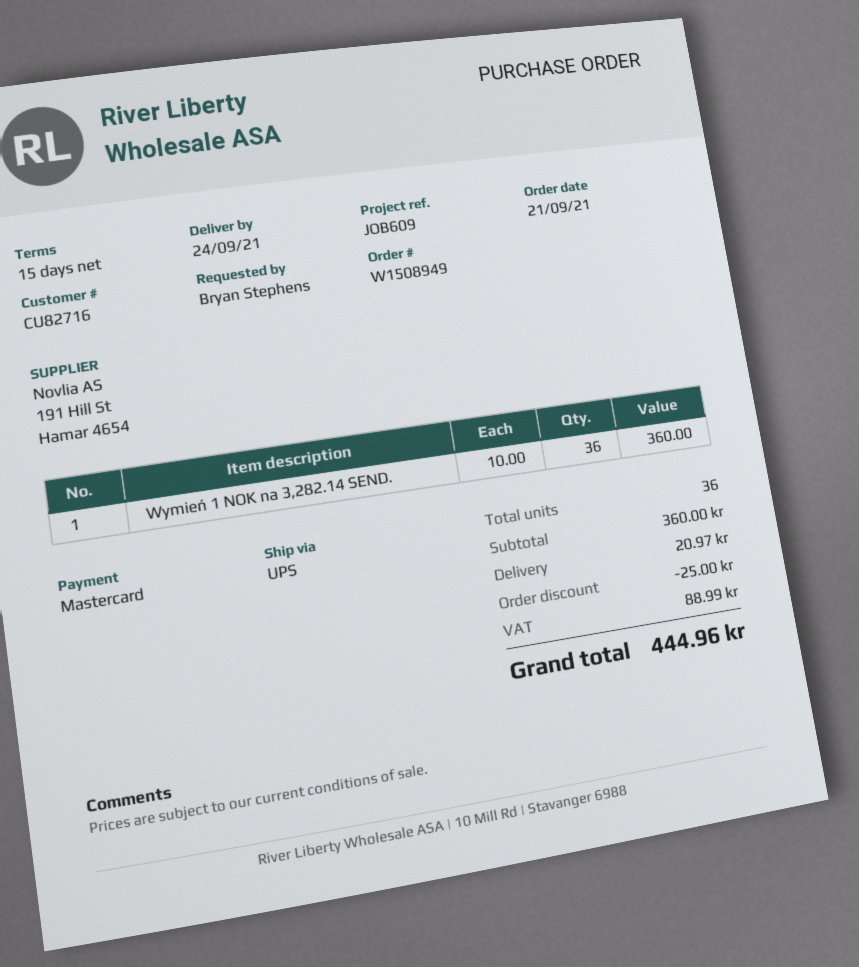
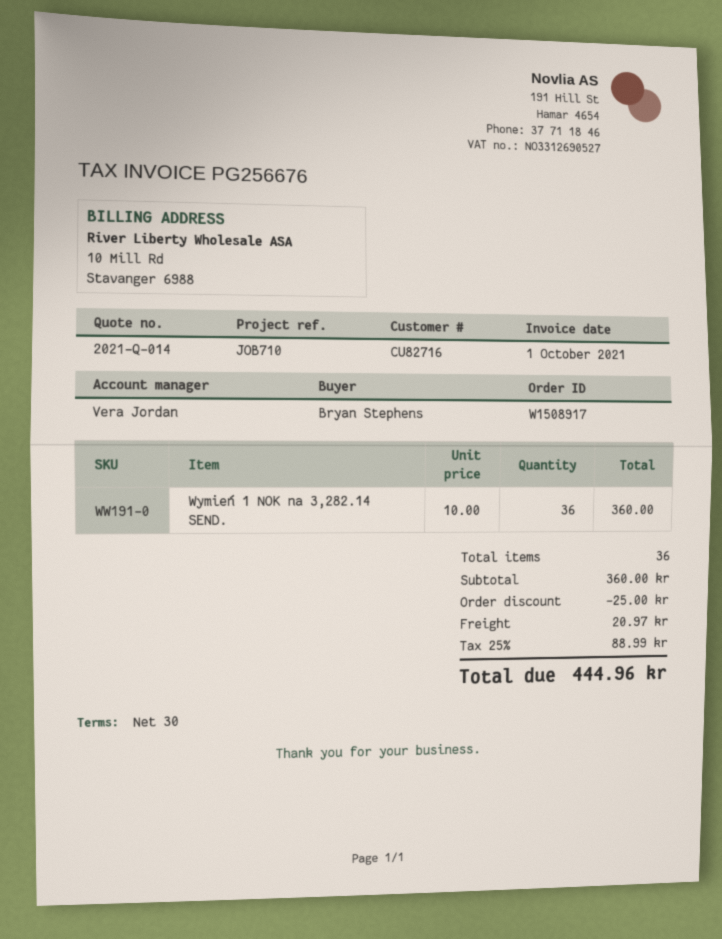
order number: W1508949 -> W1508917
payment terms: 15 days -> 30 days
reference: JOB609 -> JOB710

